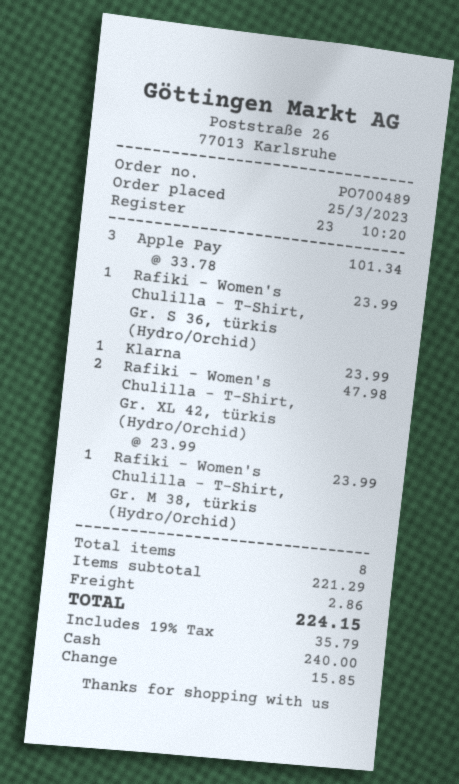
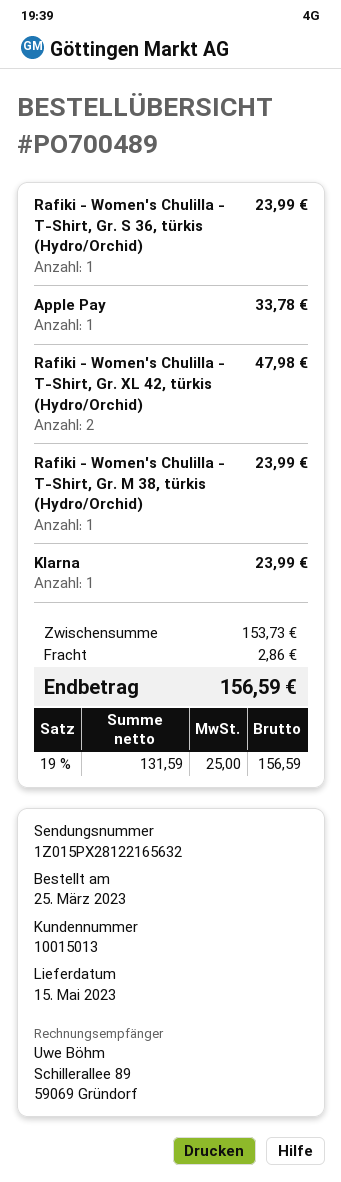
Apple Pay: 3 for 101.34 -> 1 for 33.78
subtotal: 221.29 -> 153.73
tax: 19% = 35.79 -> 19% = 25.00
total: 224.15 -> 156.59

